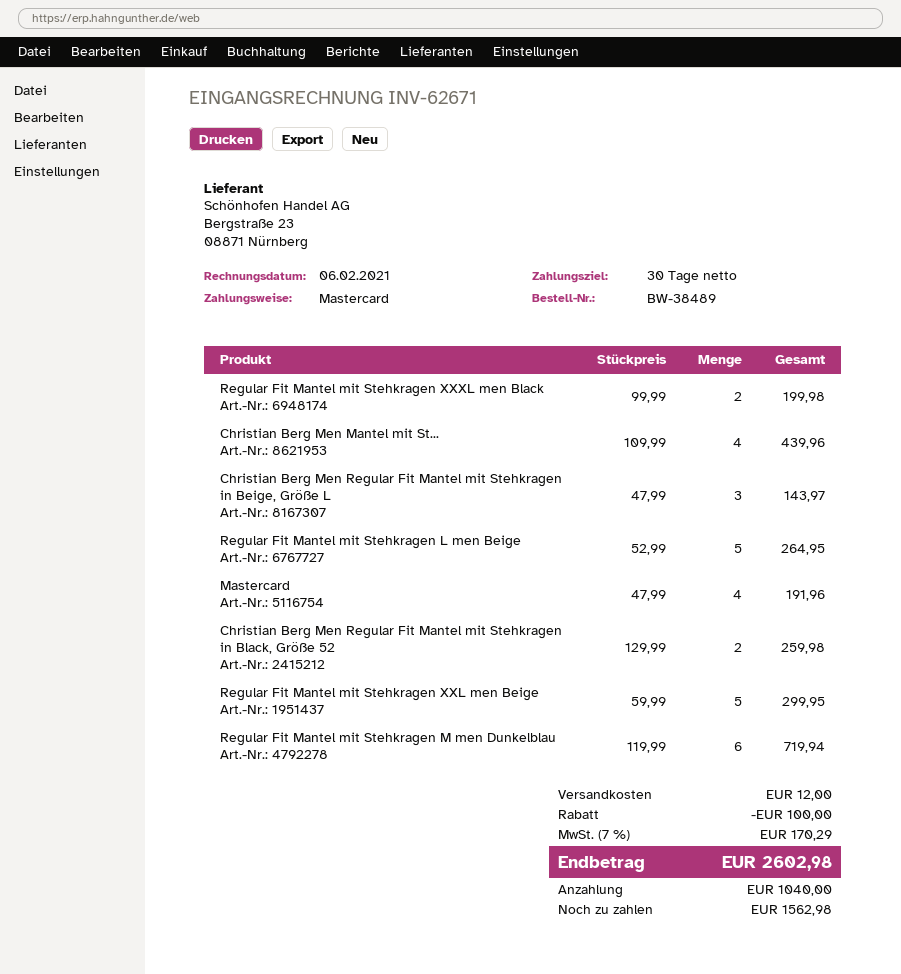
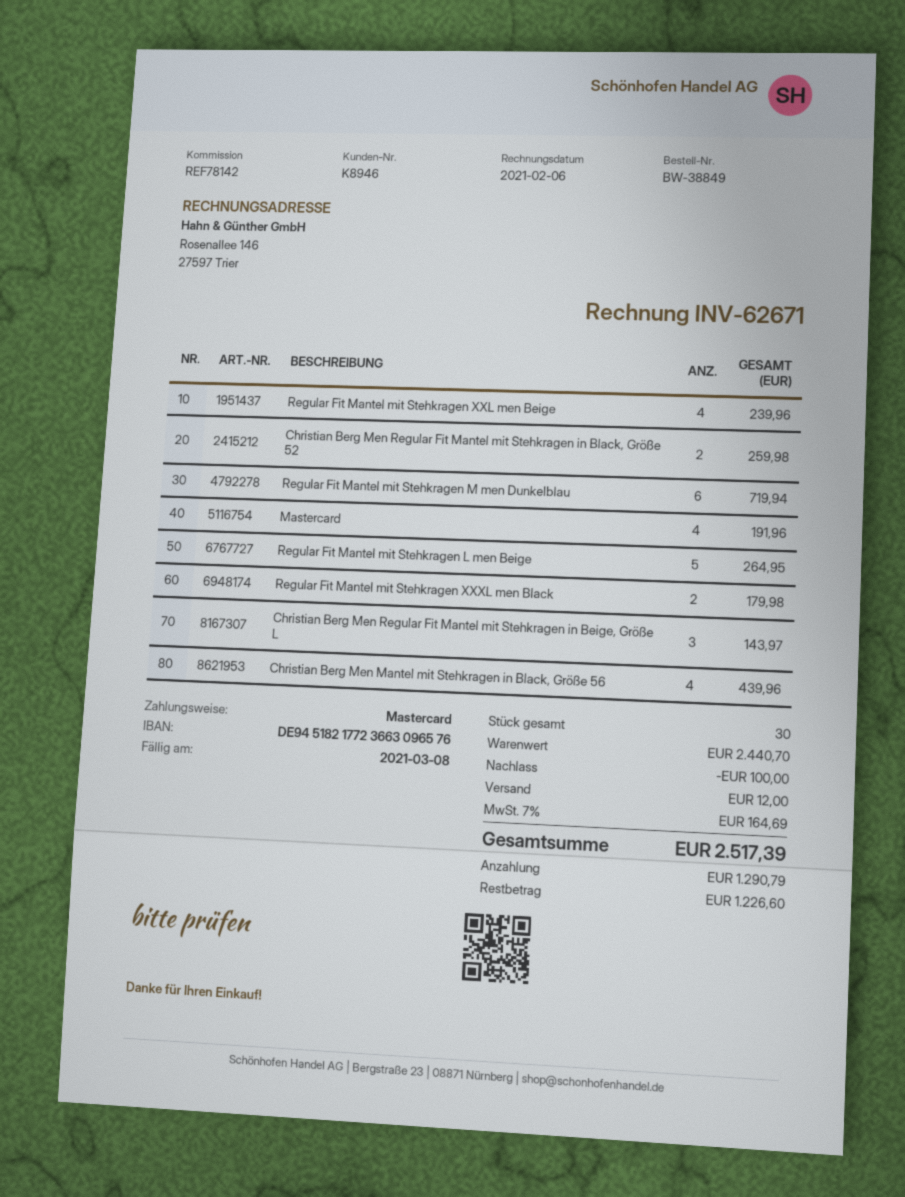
order number: BW-38489 -> BW-38849
Regular Fit Mantel mit Stehkragen XXXL men Black: 2 for 199.98 -> 2 for 179.98
Regular Fit Mantel mit Stehkragen XXL men Beige: 5 for 299.95 -> 4 for 239.96
tax: 7% = 170.29 -> 7% = 164.69
total: 2602.98 -> 2517.39
deposit: 1040.00 -> 1290.79
balance: 1562.98 -> 1226.60

